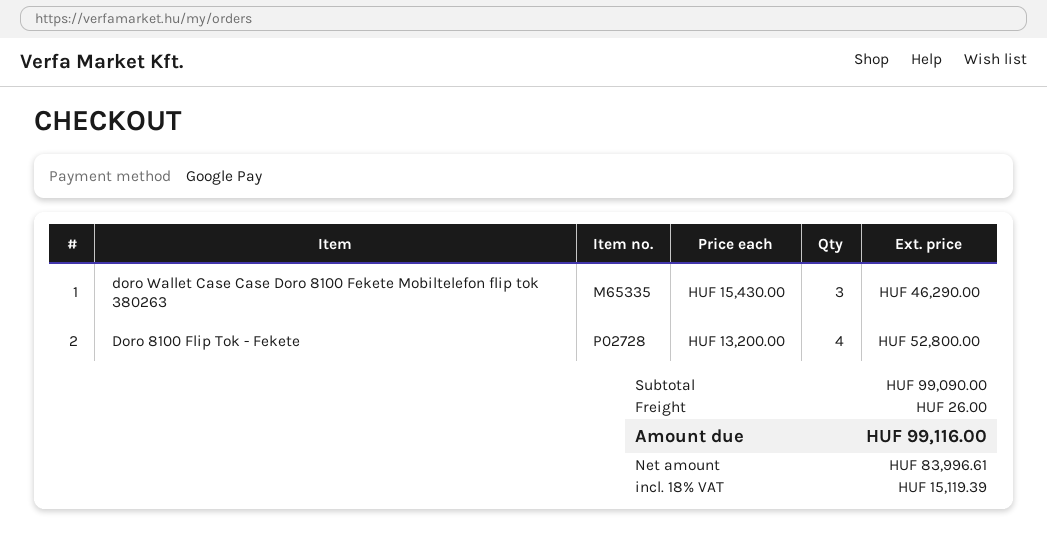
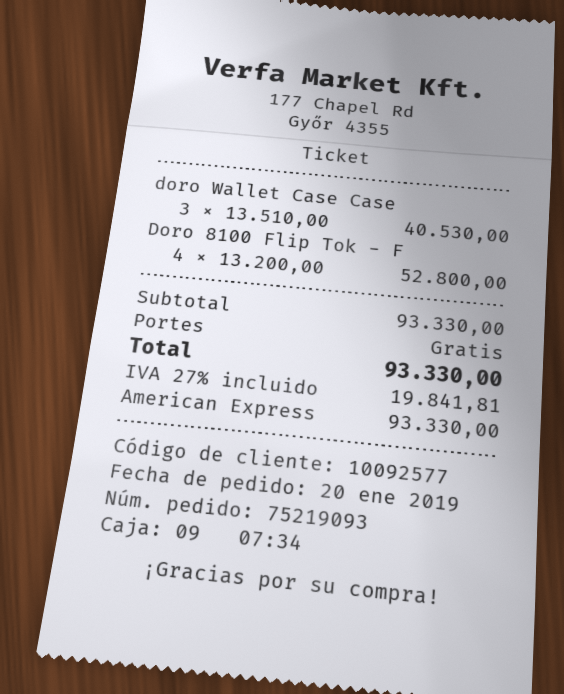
payment method: Google Pay -> American Express
doro Wallet Case Case Doro 8100 Fekete Mobiltelefon flip tok 380263: 3 x 15430.00 = 46290.00 -> 3 x 13510.00 = 40530.00
subtotal: 99090.00 -> 93330.00
shipping: 26.00 -> 0.00
tax: 18% = 15119.39 -> 27% = 19841.81
total: 99116.00 -> 93330.00

